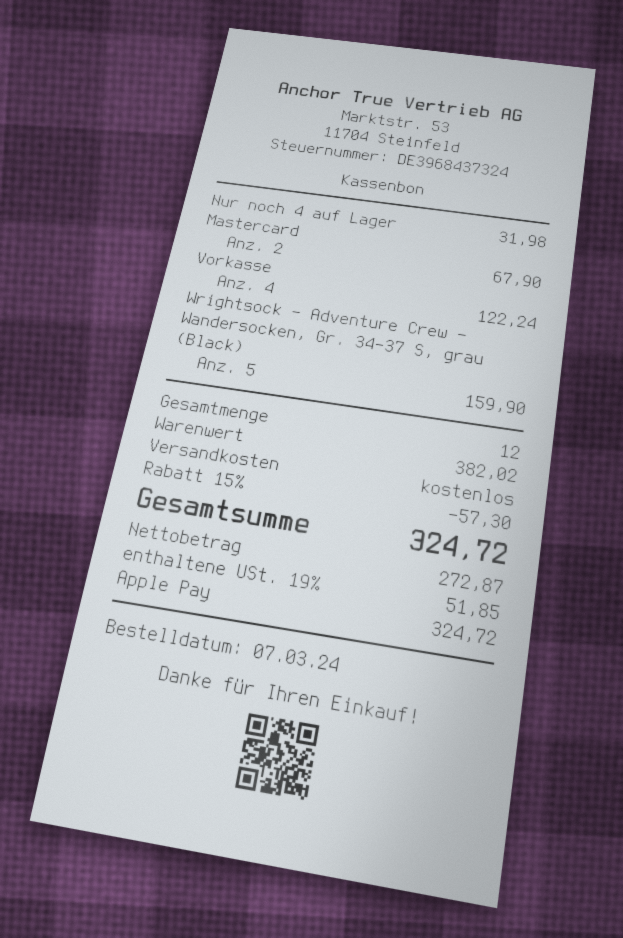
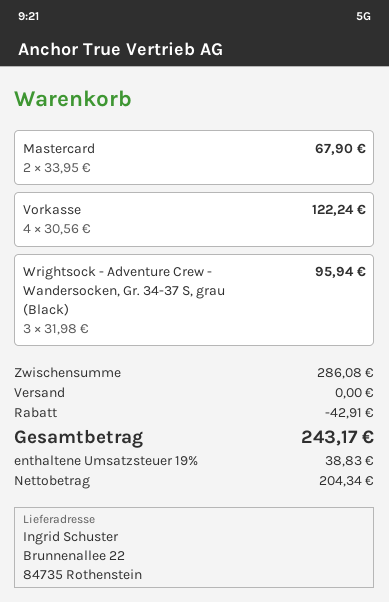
Nur noch 4 auf Lager: 1 for 31.98 -> none
Wrightsock - Adventure Crew - Wandersocken, Gr. 34-37 S, grau (Black): 5 for 159.90 -> 3 for 95.94
subtotal: 382.02 -> 286.08
discount: 57.30 -> 42.91
net: 272.87 -> 204.34
tax: 19% = 51.85 -> 19% = 38.83
total: 324.72 -> 243.17

